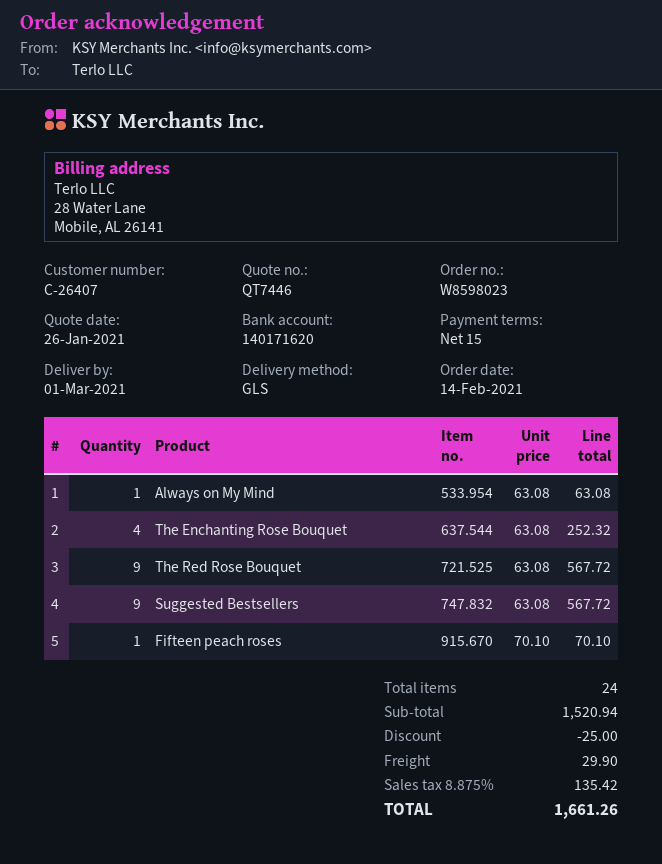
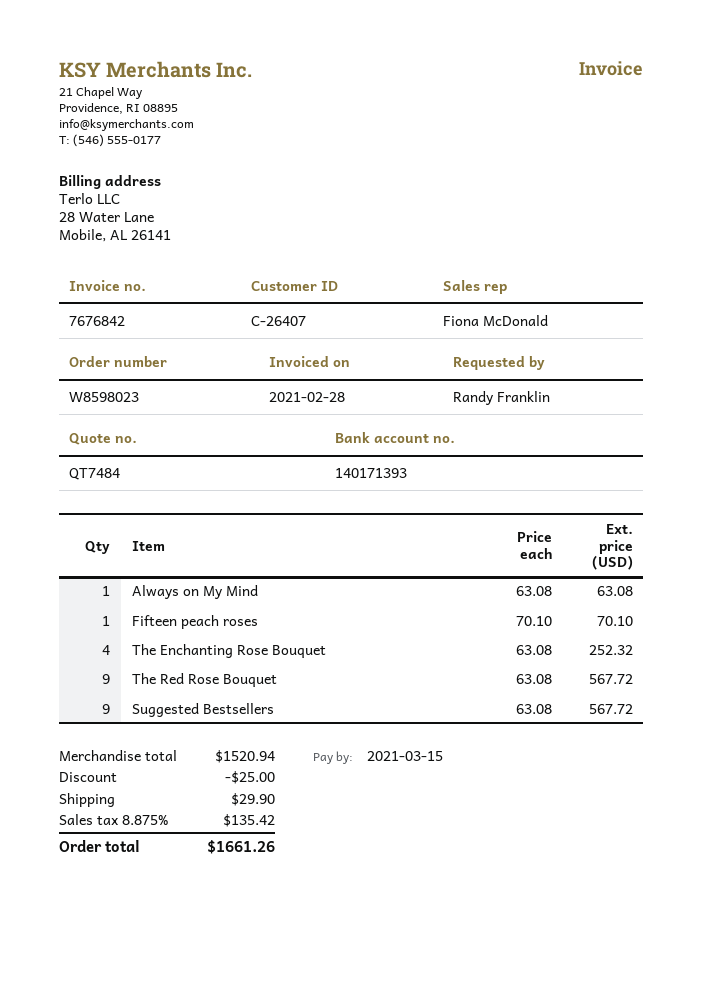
quote number: QT7446 -> QT7484
bank account: 140171620 -> 140171393

